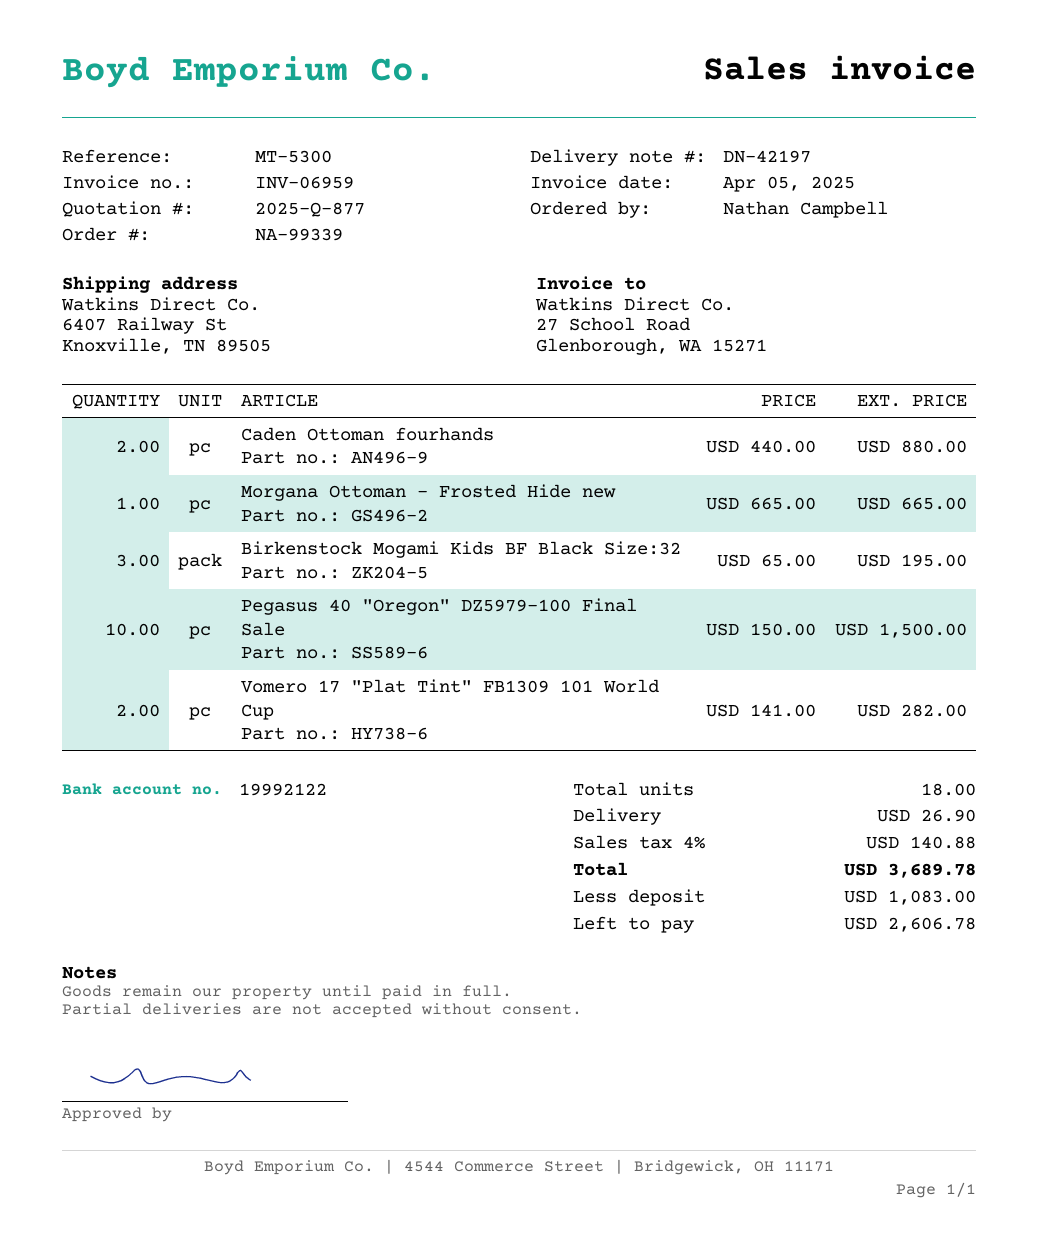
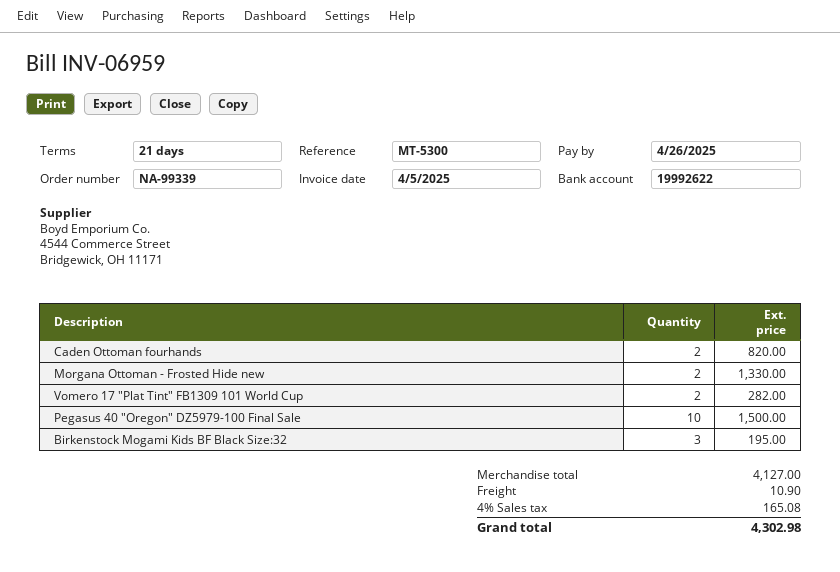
bank account: 19992122 -> 19992622
Caden Ottoman fourhands: 2 for 880.00 -> 2 for 820.00
Morgana Ottoman - Frosted Hide new: 1 for 665.00 -> 2 for 1330.00
shipping: 26.90 -> 10.90
tax: 4% = 140.88 -> 4% = 165.08
total: 3689.78 -> 4302.98

